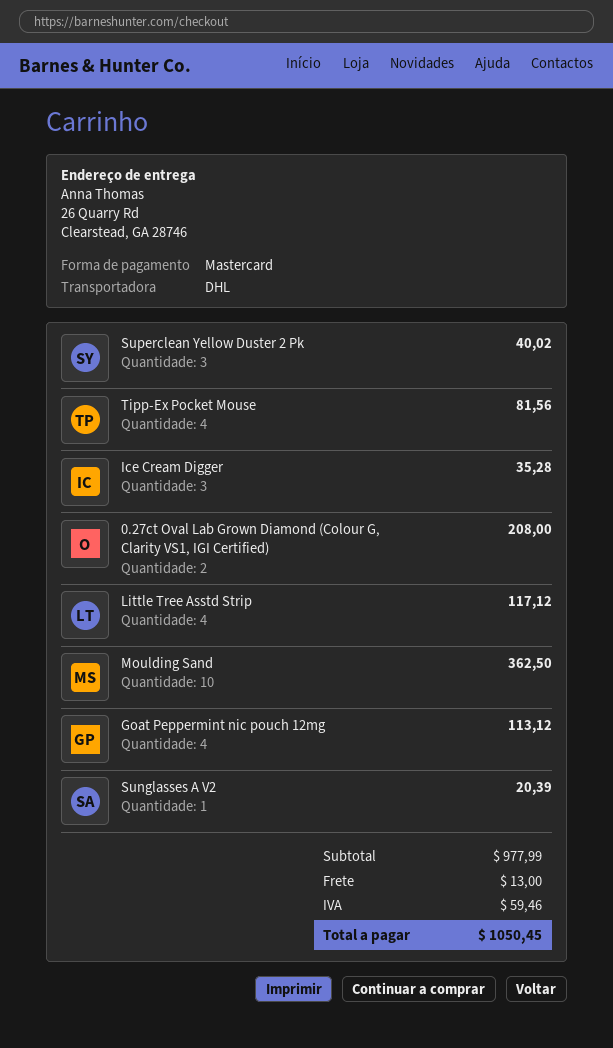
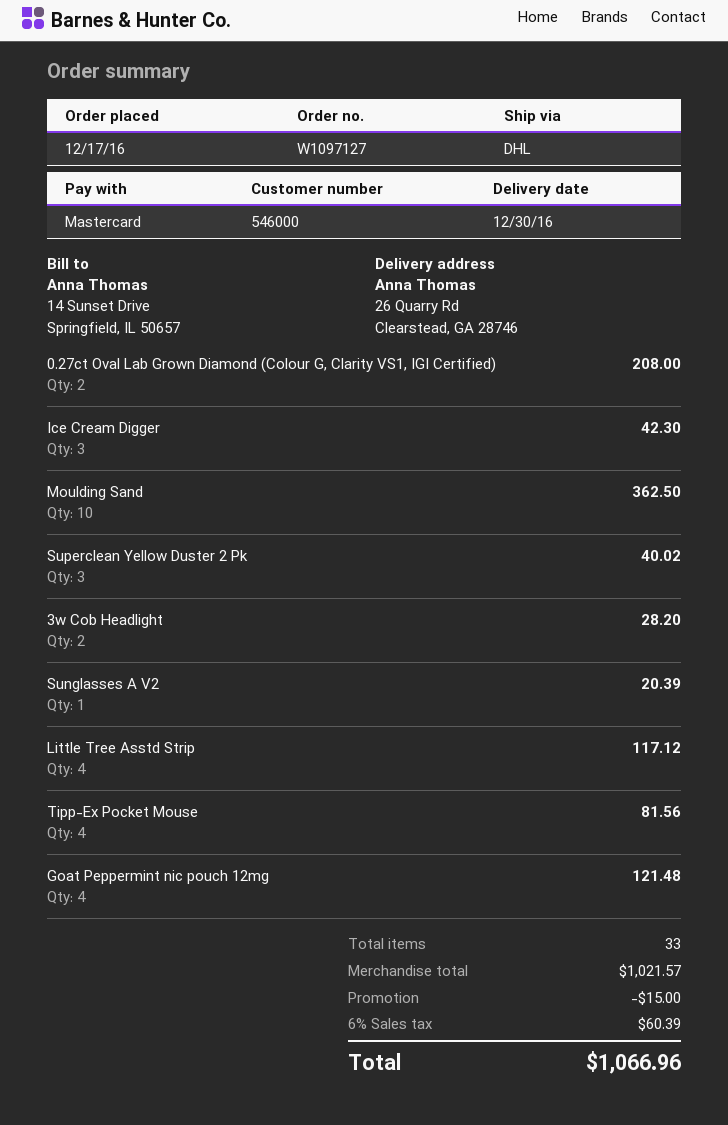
Ice Cream Digger: 3 for 35.28 -> 3 for 42.30
Goat Peppermint nic pouch 12mg: 4 for 113.12 -> 4 for 121.48
3w Cob Headlight: none -> 2 for 28.20
subtotal: 977.99 -> 1021.57
discount: none -> 15.00
shipping: 13.00 -> none
tax: 59.46 -> 60.39
total: 1050.45 -> 1066.96

